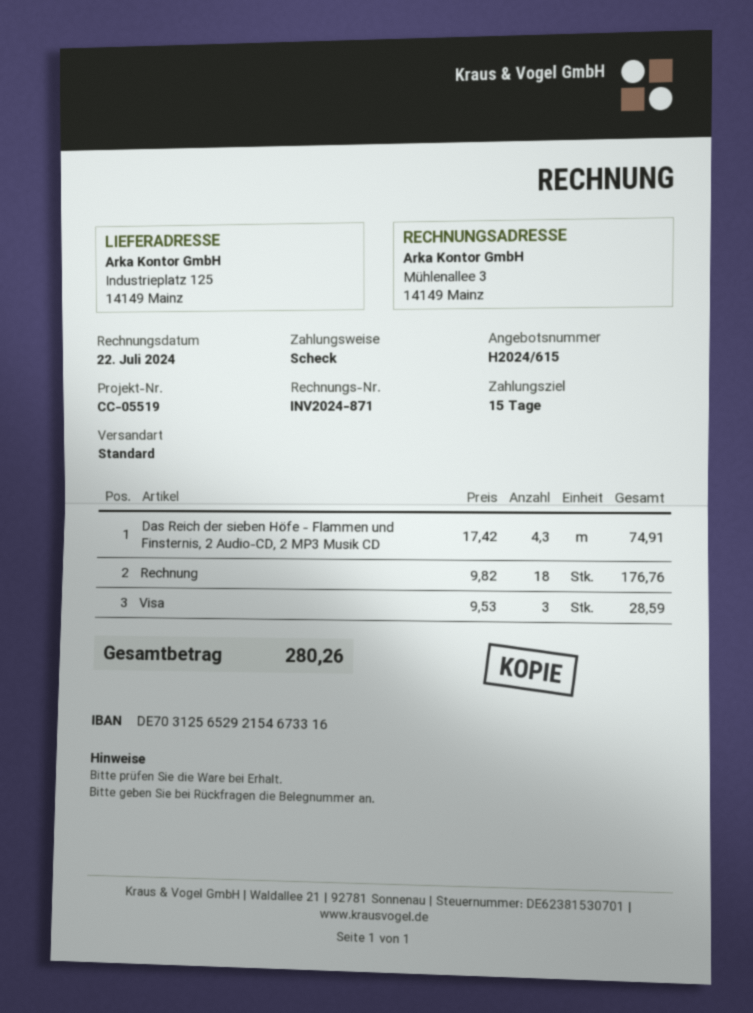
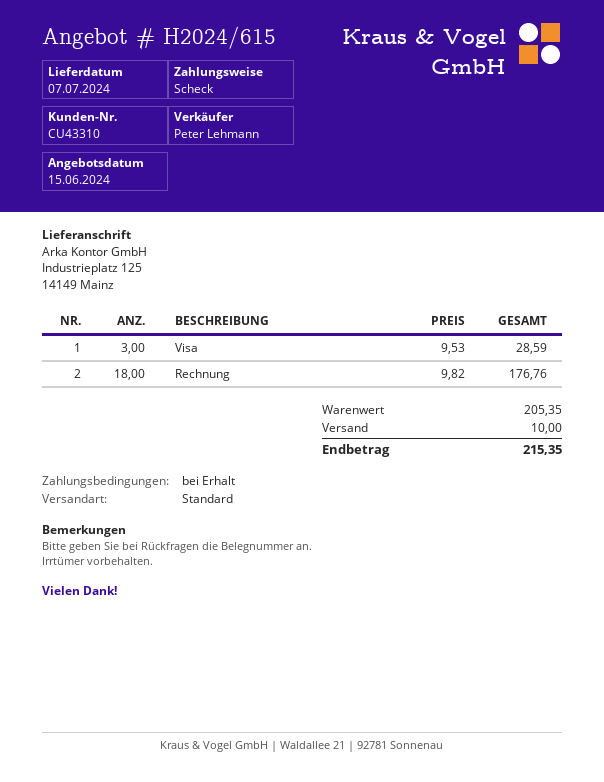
payment terms: 15 days -> on receipt
Das Reich der sieben Höfe - Flammen und Finsternis, 2 Audio-CD, 2 MP3 Musik CD: 4.3 x 17.42 = 74.91 -> none
shipping: none -> 10.00
total: 280.26 -> 215.35

